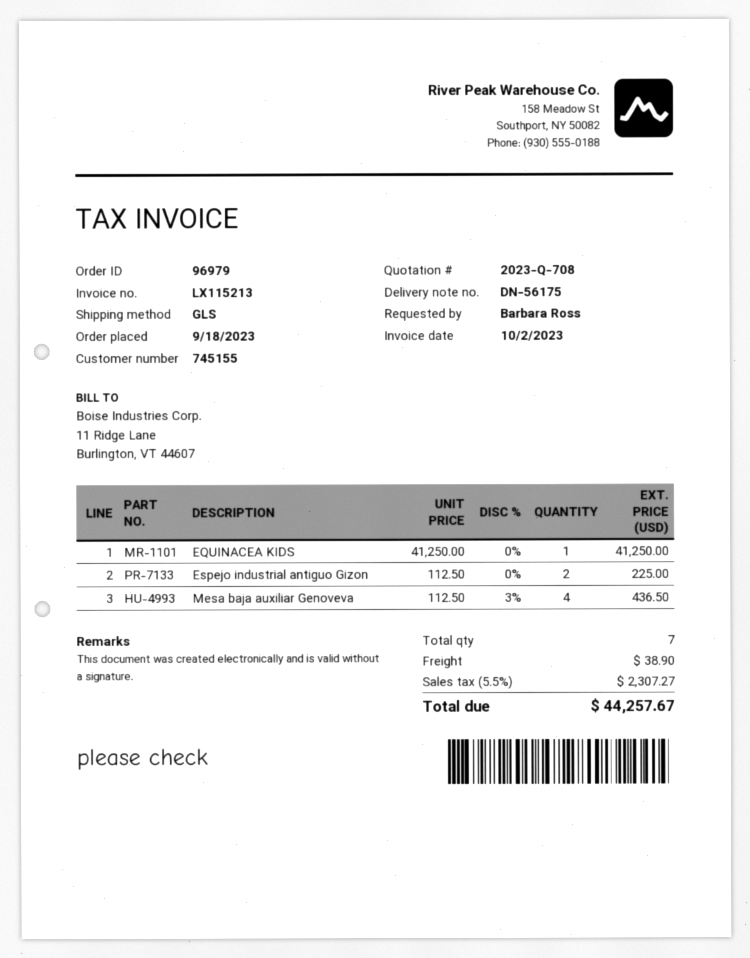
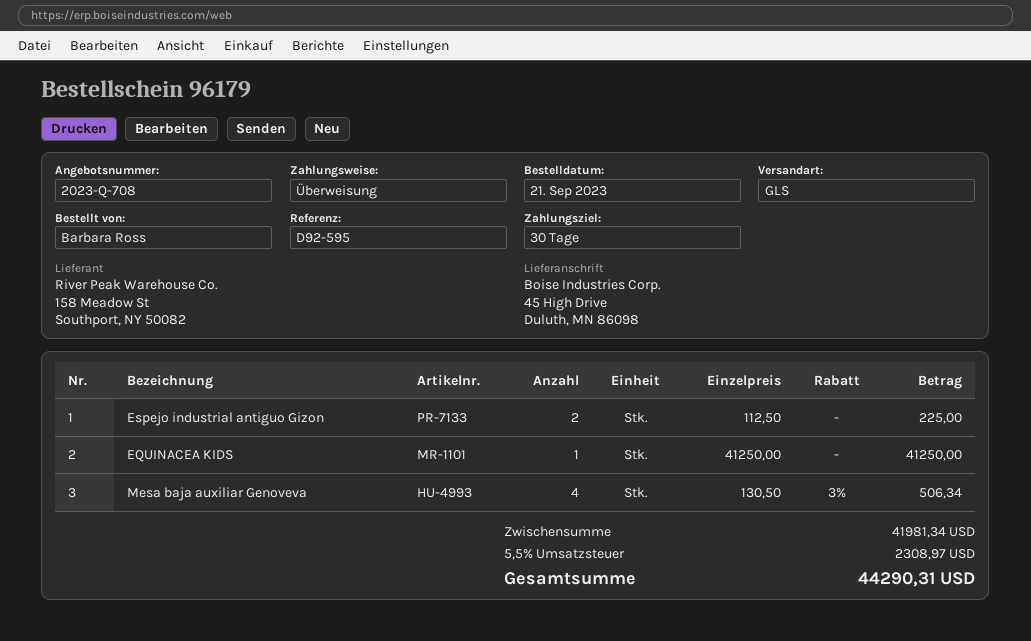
order number: 96979 -> 96179
order date: 2023-09-18 -> 2023-09-21
Mesa baja auxiliar Genoveva: 4 x 112.50 - 3% = 436.50 -> 4 x 130.50 - 3% = 506.34
shipping: 38.90 -> none
tax: 5.5% = 2307.27 -> 5.5% = 2308.97
total: 44257.67 -> 44290.31

